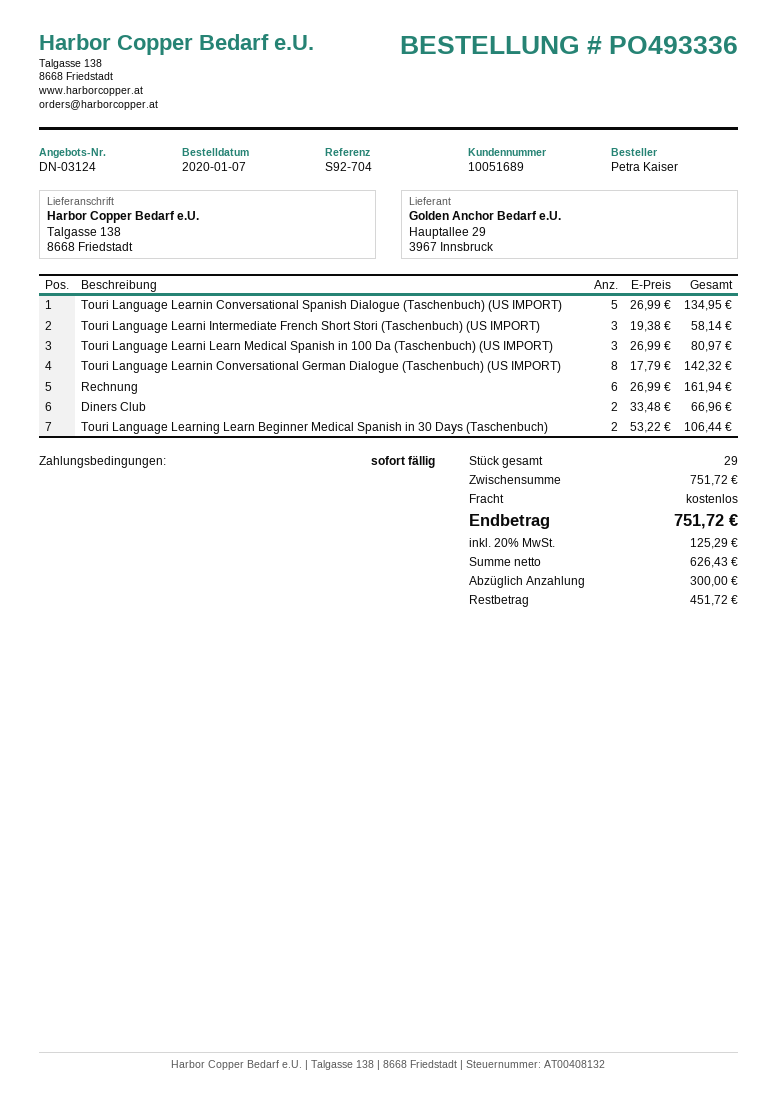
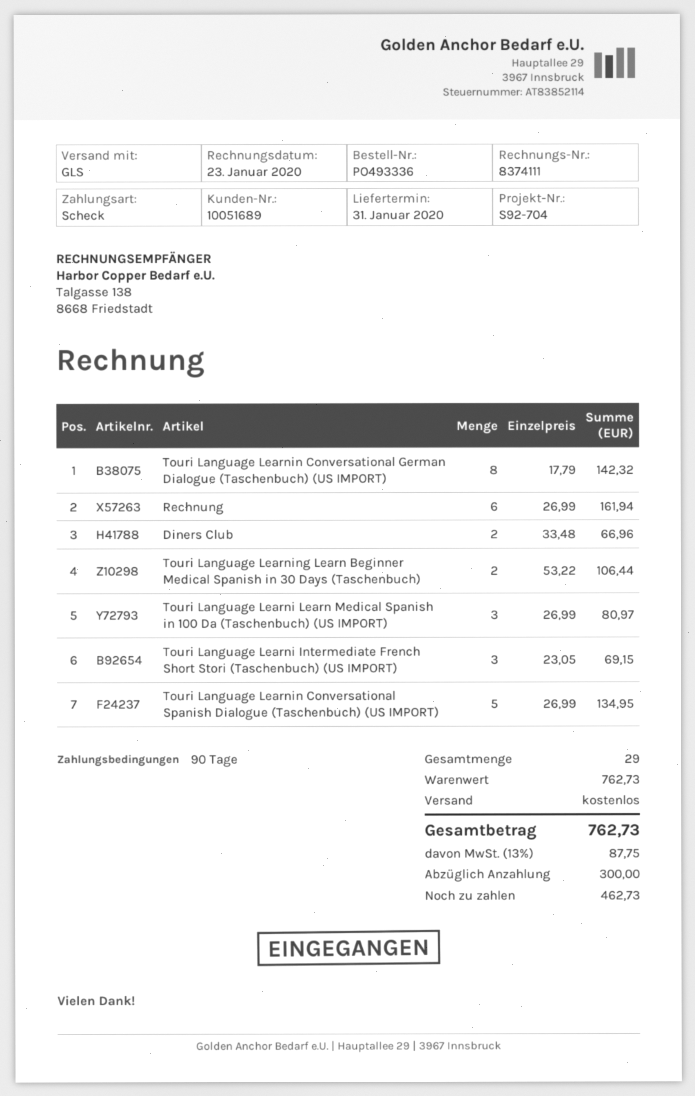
payment terms: on receipt -> 90 days
Touri Language Learni Intermediate French Short Stori (Taschenbuch) (US IMPORT): 3 x 19.38 = 58.14 -> 3 x 23.05 = 69.15
subtotal: 751.72 -> 762.73
tax: 20% = 125.29 -> 13% = 87.75
total: 751.72 -> 762.73
balance: 451.72 -> 462.73

